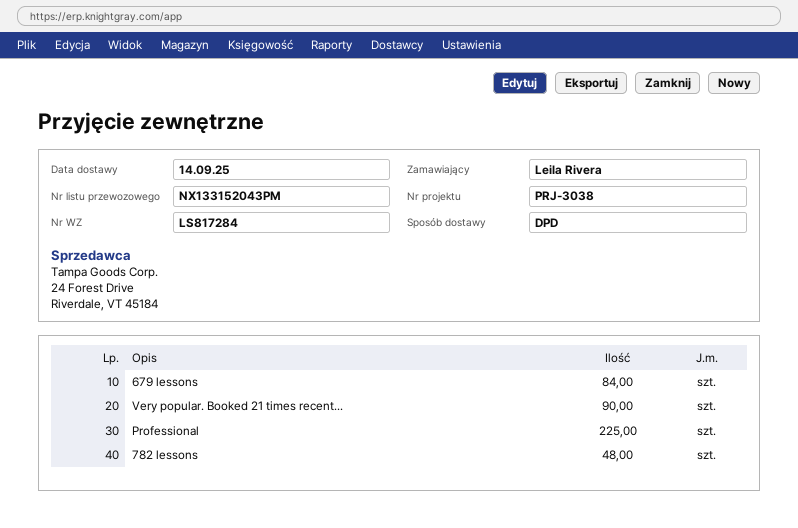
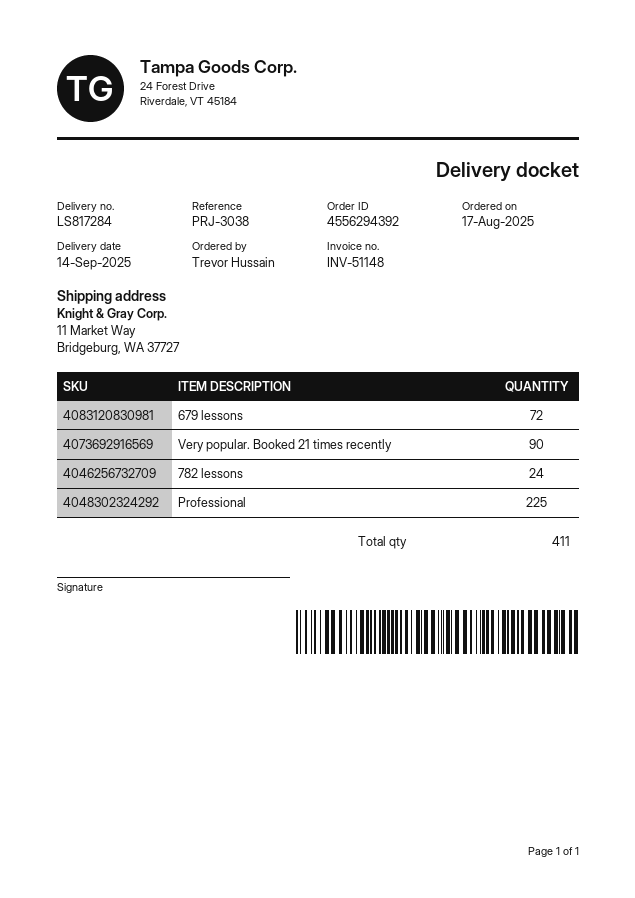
ordered by: Leila Rivera -> Trevor Hussain
679 lessons: 84 -> 72
782 lessons: 48 -> 24

